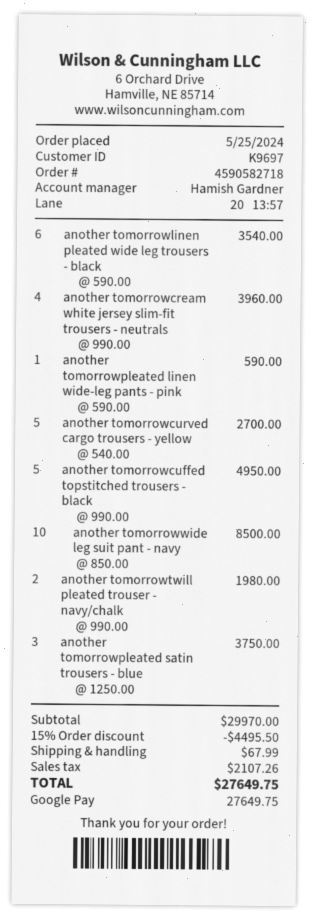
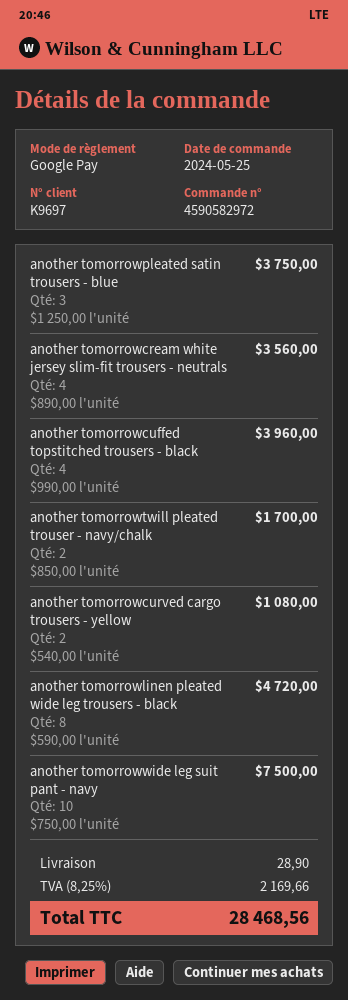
order number: 4590582718 -> 4590582972
another tomorrowlinen pleated wide leg trousers - black: 6 x 590.00 = 3540.00 -> 8 x 590.00 = 4720.00
another tomorrowcream white jersey slim-fit trousers - neutrals: 4 x 990.00 = 3960.00 -> 4 x 890.00 = 3560.00
another tomorrowpleated linen wide-leg pants - pink: 1 x 590.00 = 590.00 -> none
another tomorrowcurved cargo trousers - yellow: 5 x 540.00 = 2700.00 -> 2 x 540.00 = 1080.00
another tomorrowcuffed topstitched trousers - black: 5 x 990.00 = 4950.00 -> 4 x 990.00 = 3960.00
another tomorrowwide leg suit pant - navy: 10 x 850.00 = 8500.00 -> 10 x 750.00 = 7500.00
another tomorrowtwill pleated trouser - navy/chalk: 2 x 990.00 = 1980.00 -> 2 x 850.00 = 1700.00
discount: 15% = 4495.50 -> none
shipping: 67.99 -> 28.90
tax: 2107.26 -> 2169.66
total: 27649.75 -> 28468.56

